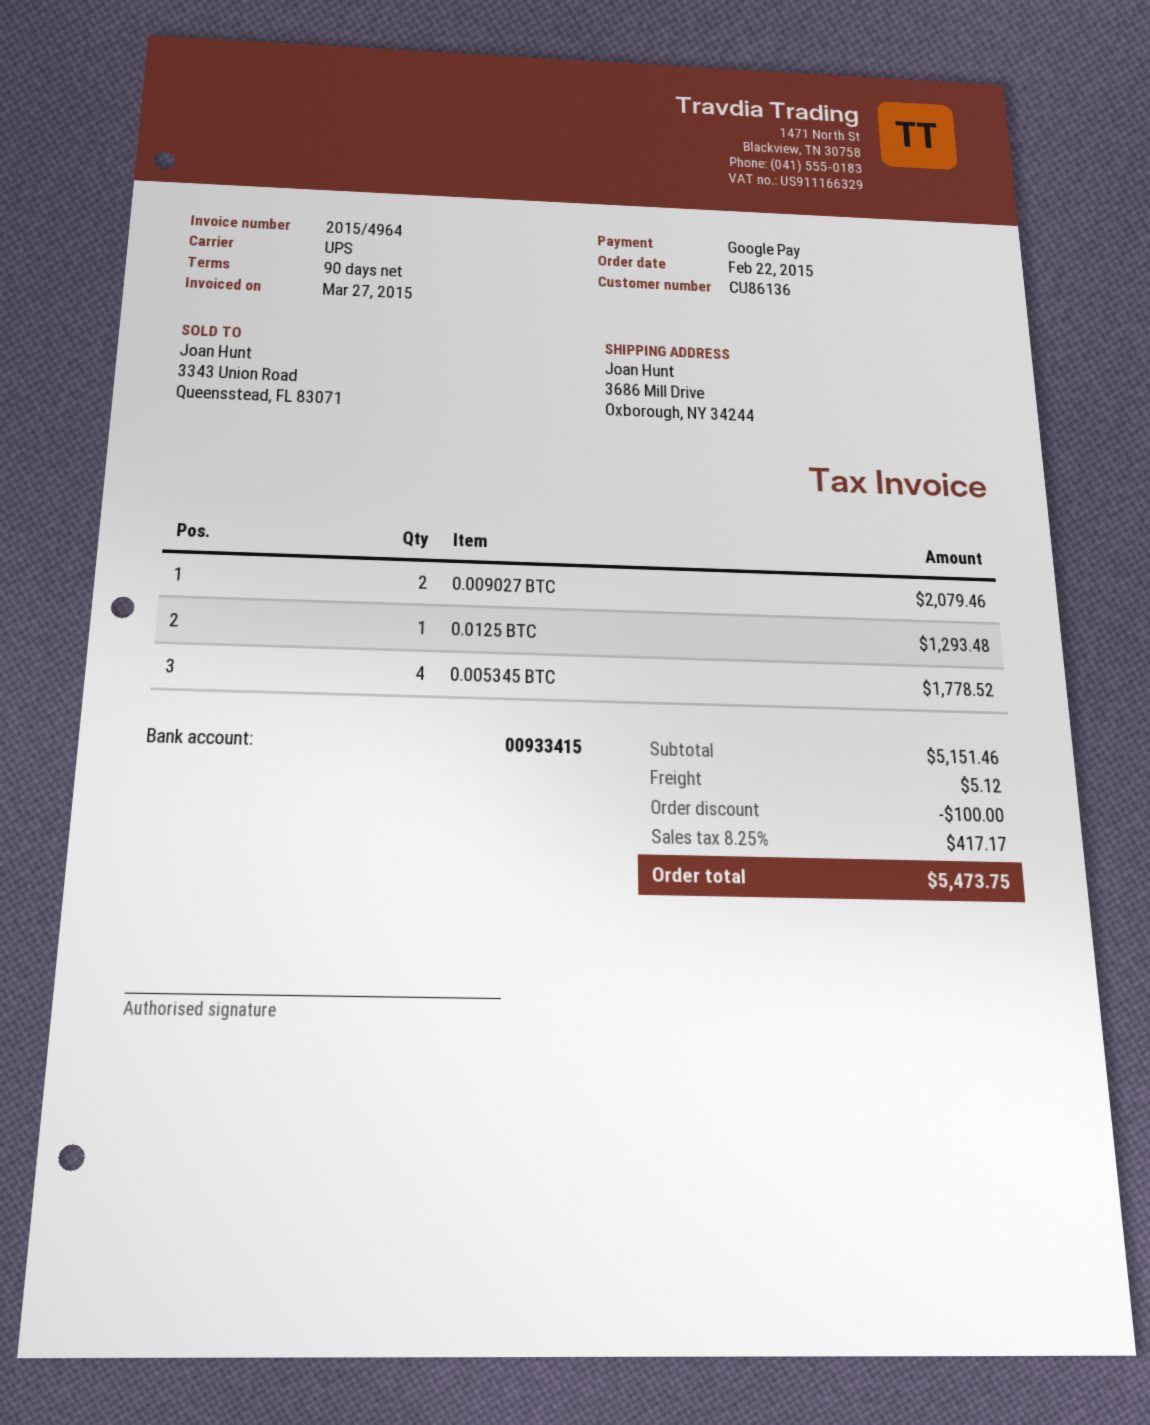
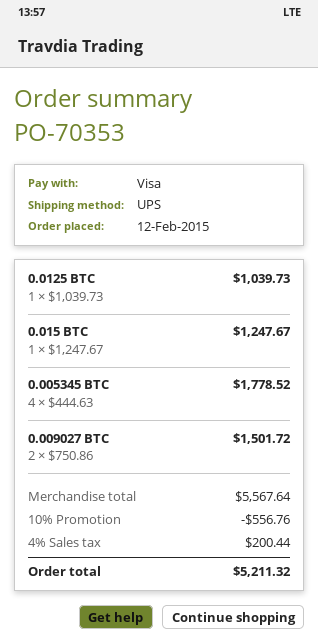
order date: 2015-02-22 -> 2015-02-12
payment method: Google Pay -> Visa
0.009027 BTC: 2 for 2079.46 -> 2 for 1501.72
0.0125 BTC: 1 for 1293.48 -> 1 for 1039.73
0.015 BTC: none -> 1 for 1247.67
subtotal: 5151.46 -> 5567.64
discount: 100.00 -> 556.76
shipping: 5.12 -> none
tax: 8.25% = 417.17 -> 4% = 200.44
total: 5473.75 -> 5211.32

